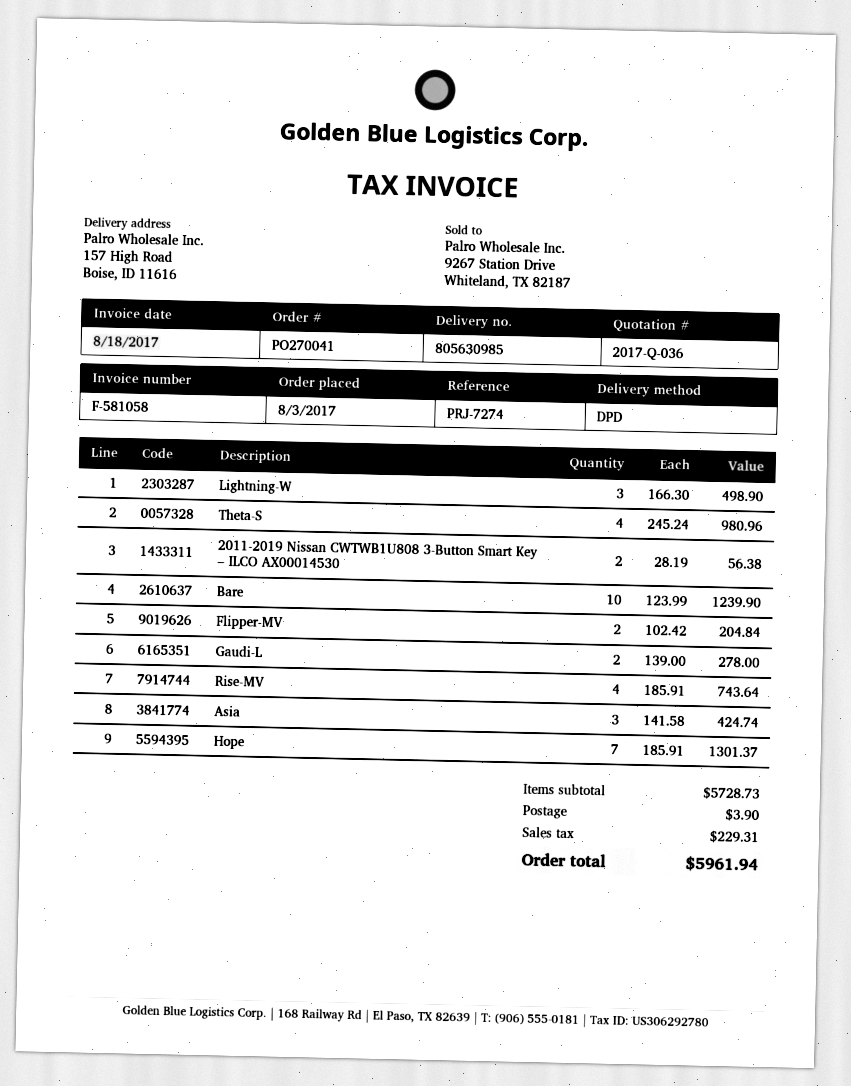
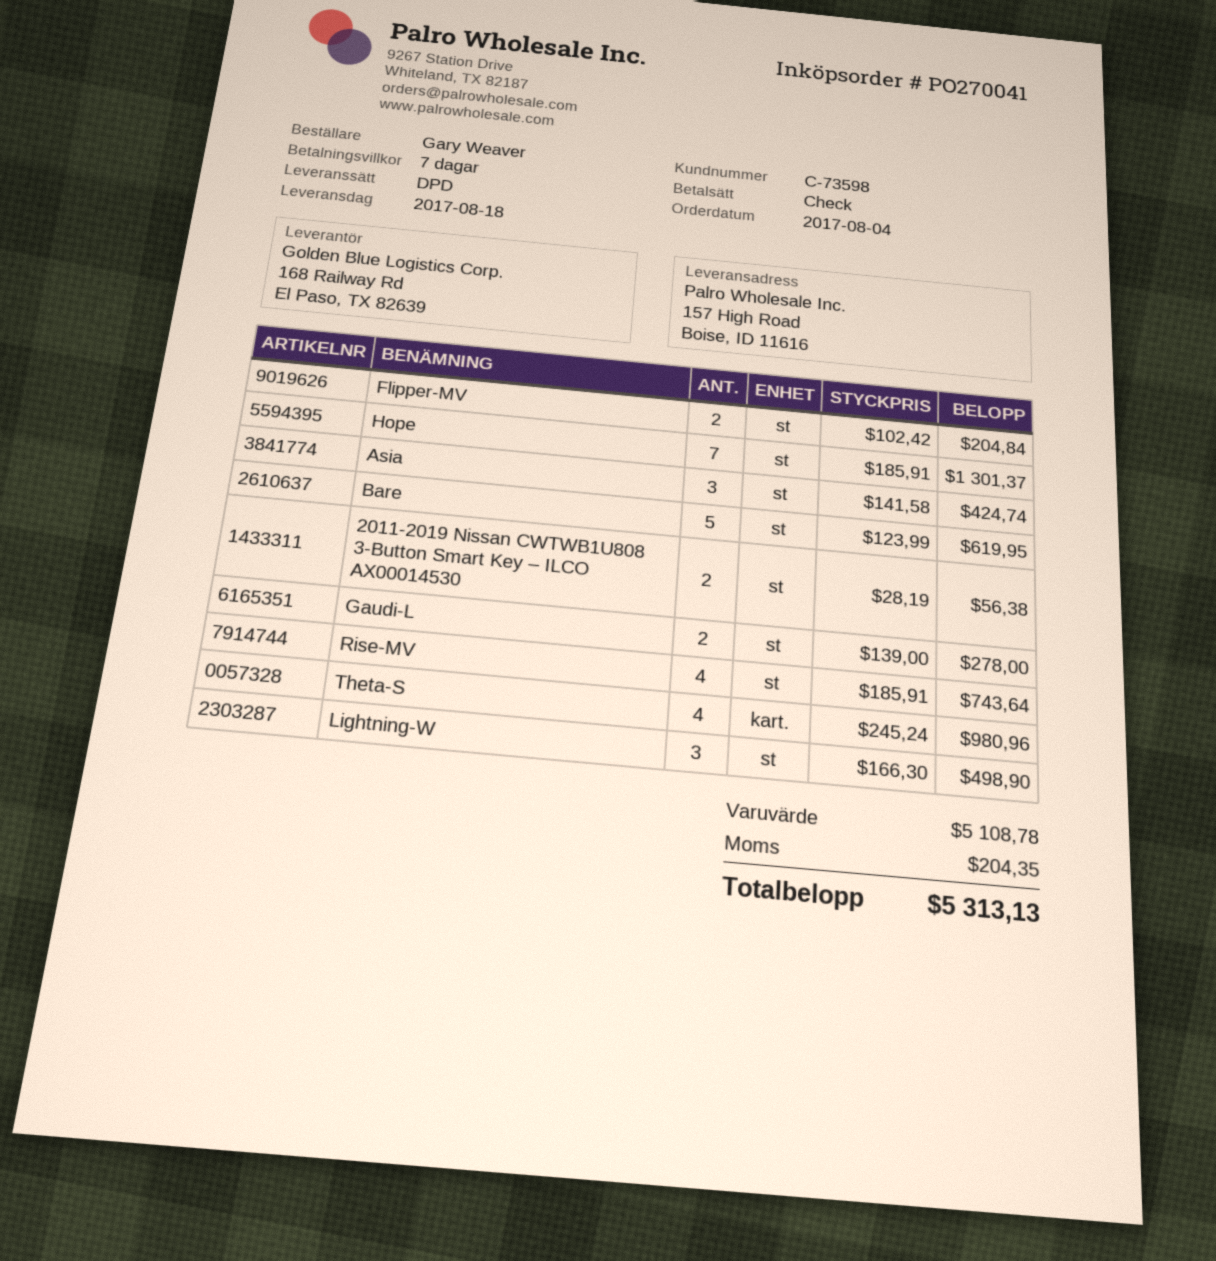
order date: 2017-08-03 -> 2017-08-04
Bare: 10 x 123.99 = 1239.90 -> 5 x 123.99 = 619.95
subtotal: 5728.73 -> 5108.78
shipping: 3.90 -> none
tax: 229.31 -> 204.35
total: 5961.94 -> 5313.13

